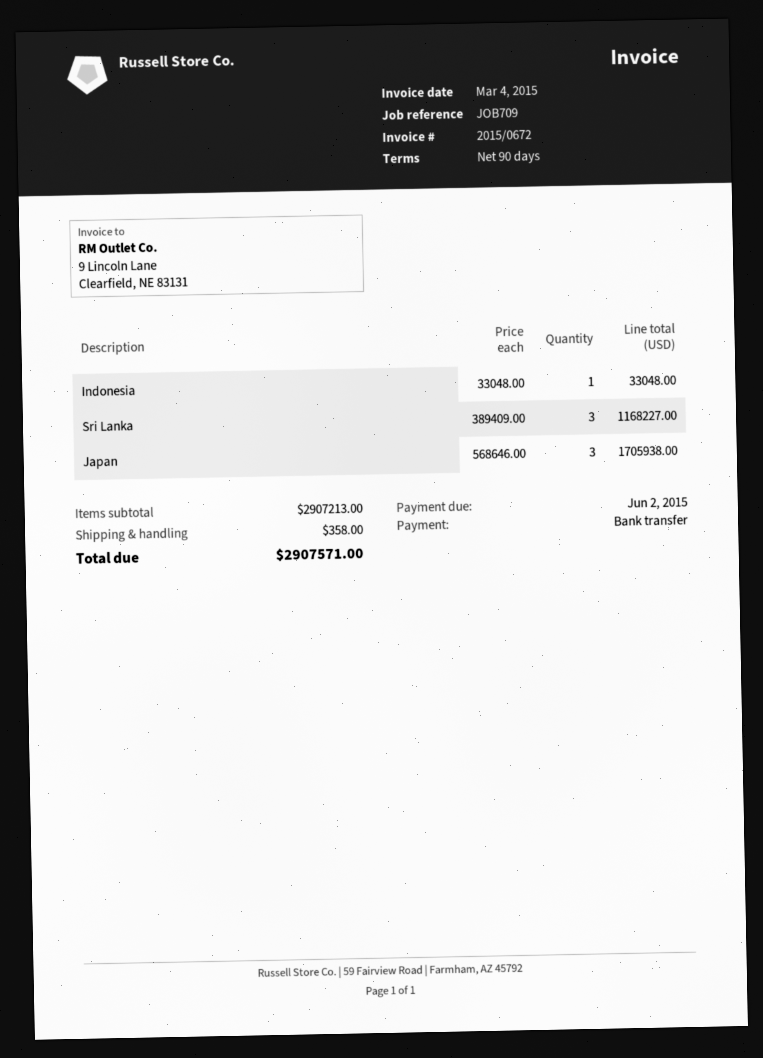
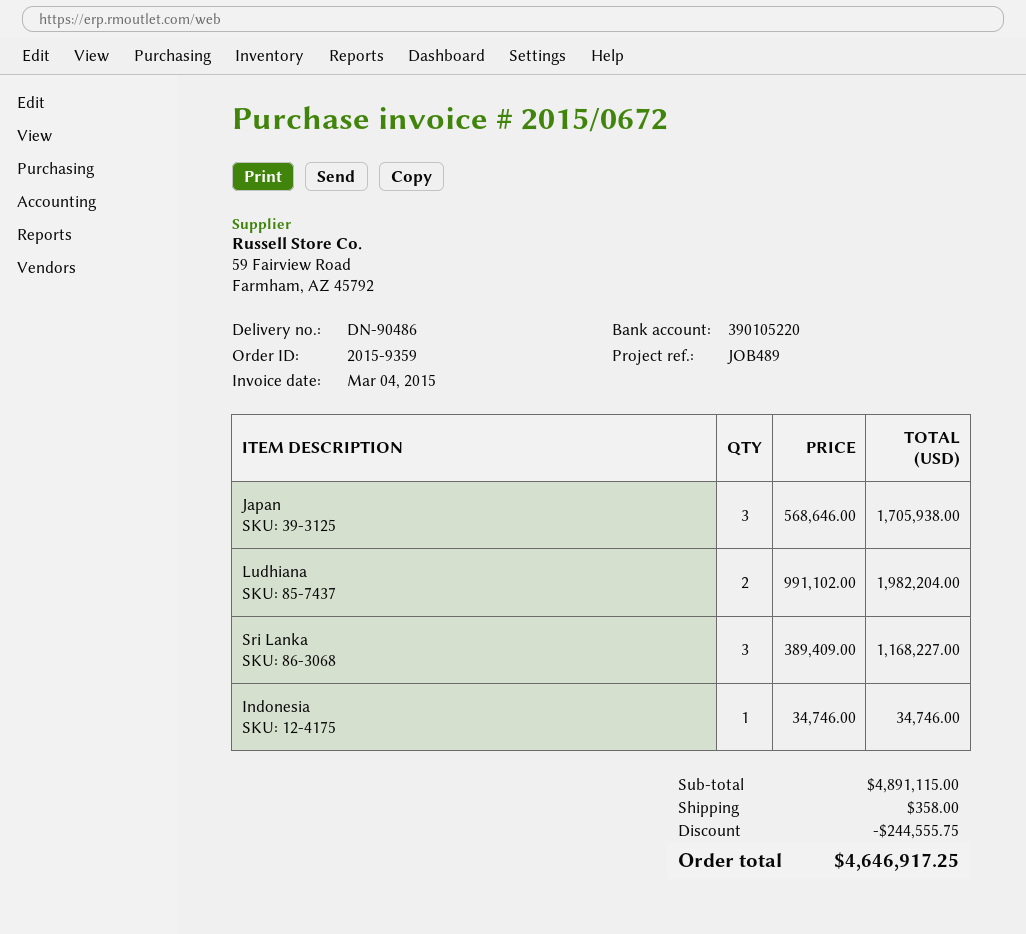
reference: JOB709 -> JOB489
Indonesia: 1 x 33048.00 = 33048.00 -> 1 x 34746.00 = 34746.00
Ludhiana: none -> 2 x 991102.00 = 1982204.00
subtotal: 2907213.00 -> 4891115.00
discount: none -> 244555.75
total: 2907571.00 -> 4646917.25

